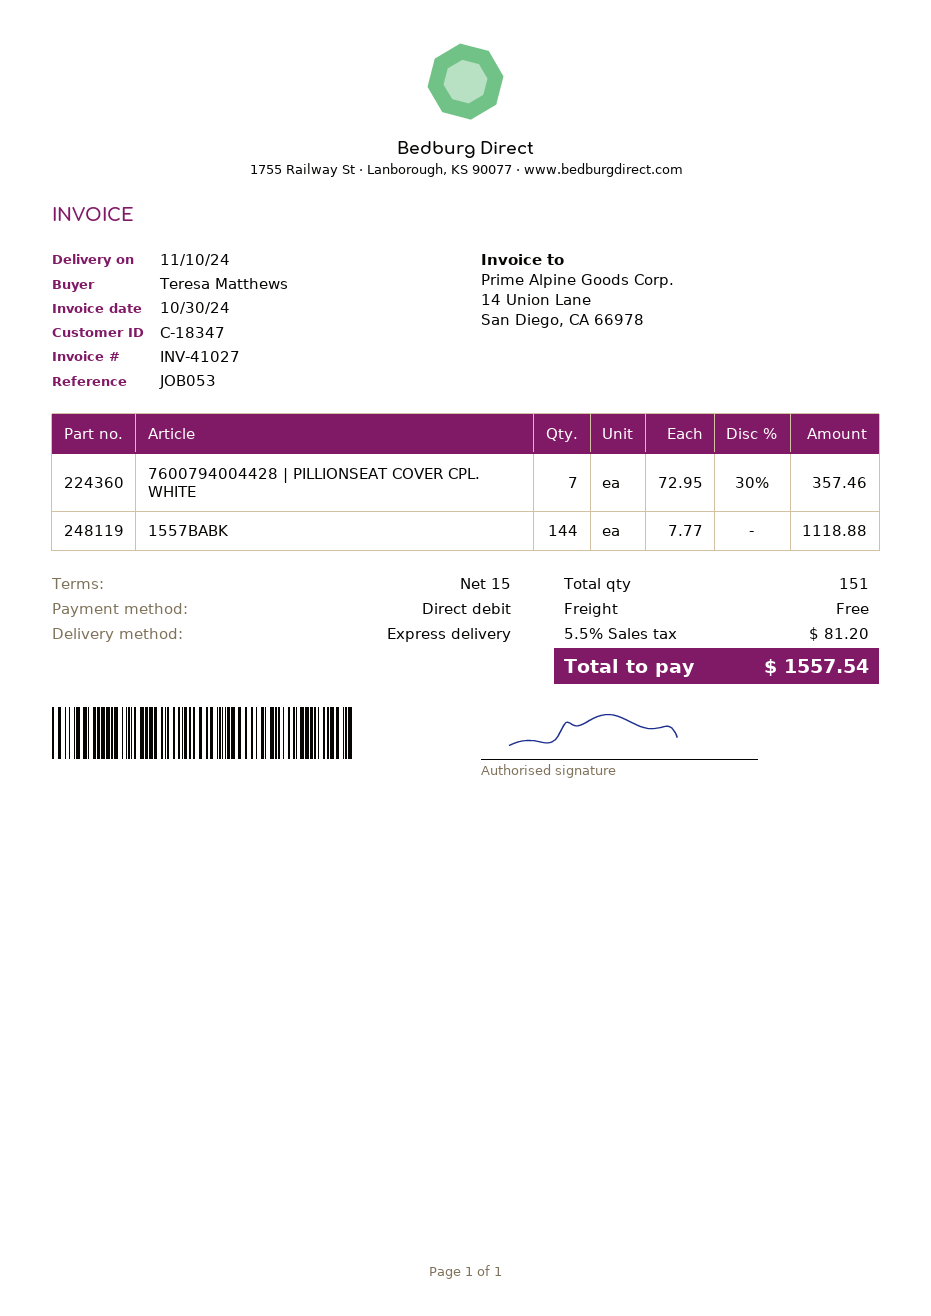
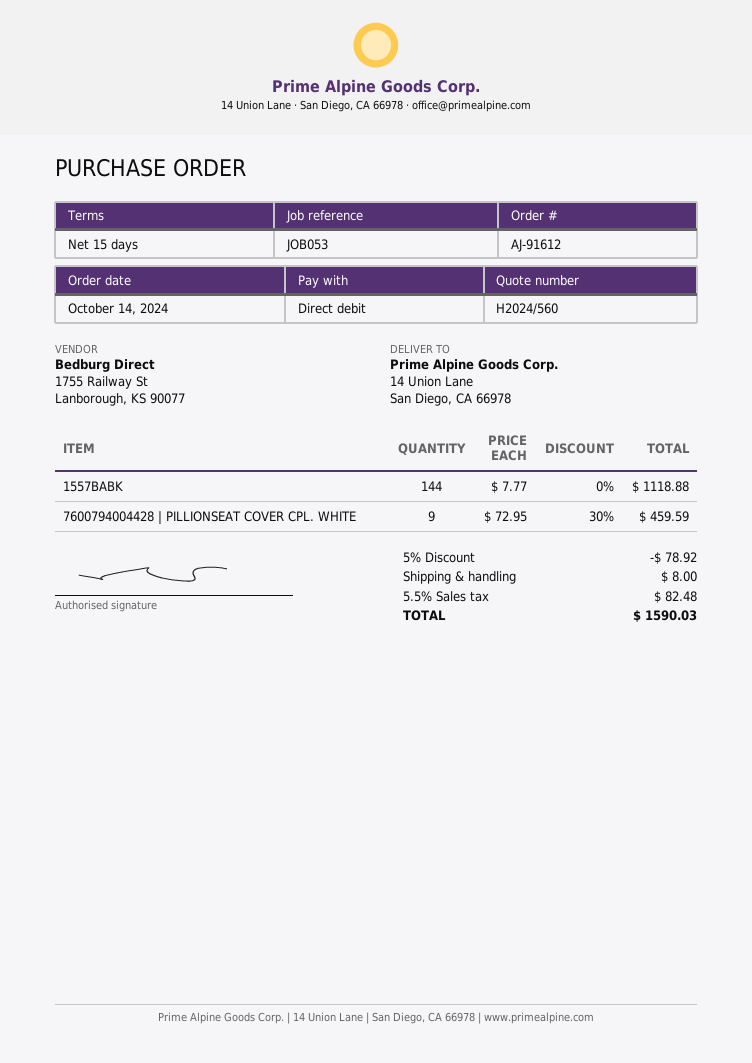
7600794004428 | PILLIONSEAT COVER CPL. WHITE: 7 x 72.95 - 30% = 357.46 -> 9 x 72.95 - 30% = 459.59
discount: none -> 5% = 78.92
shipping: 0.00 -> 8.00
tax: 5.5% = 81.20 -> 5.5% = 82.48
total: 1557.54 -> 1590.03

